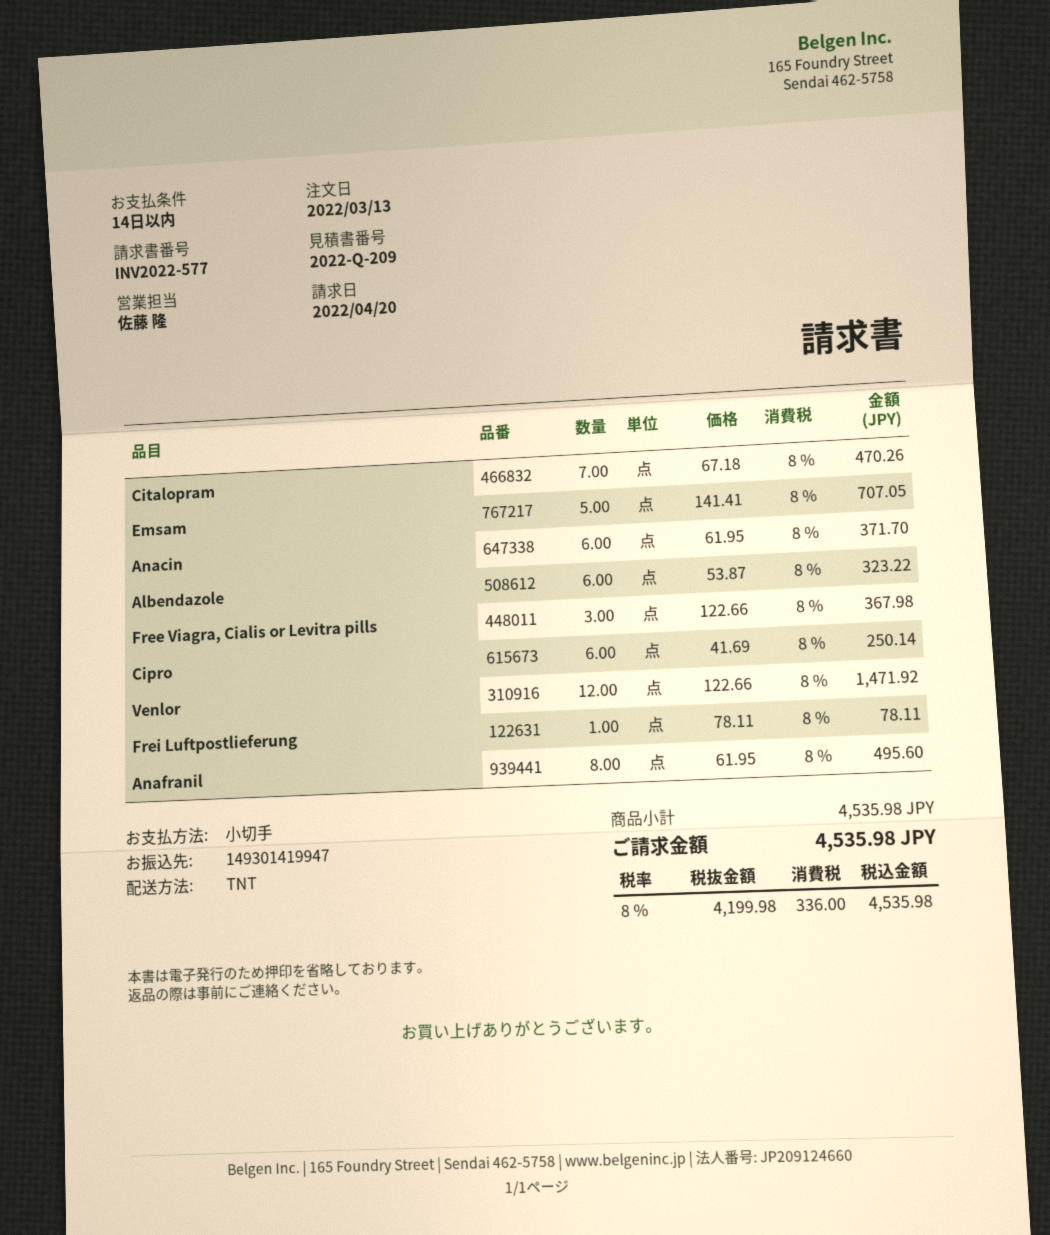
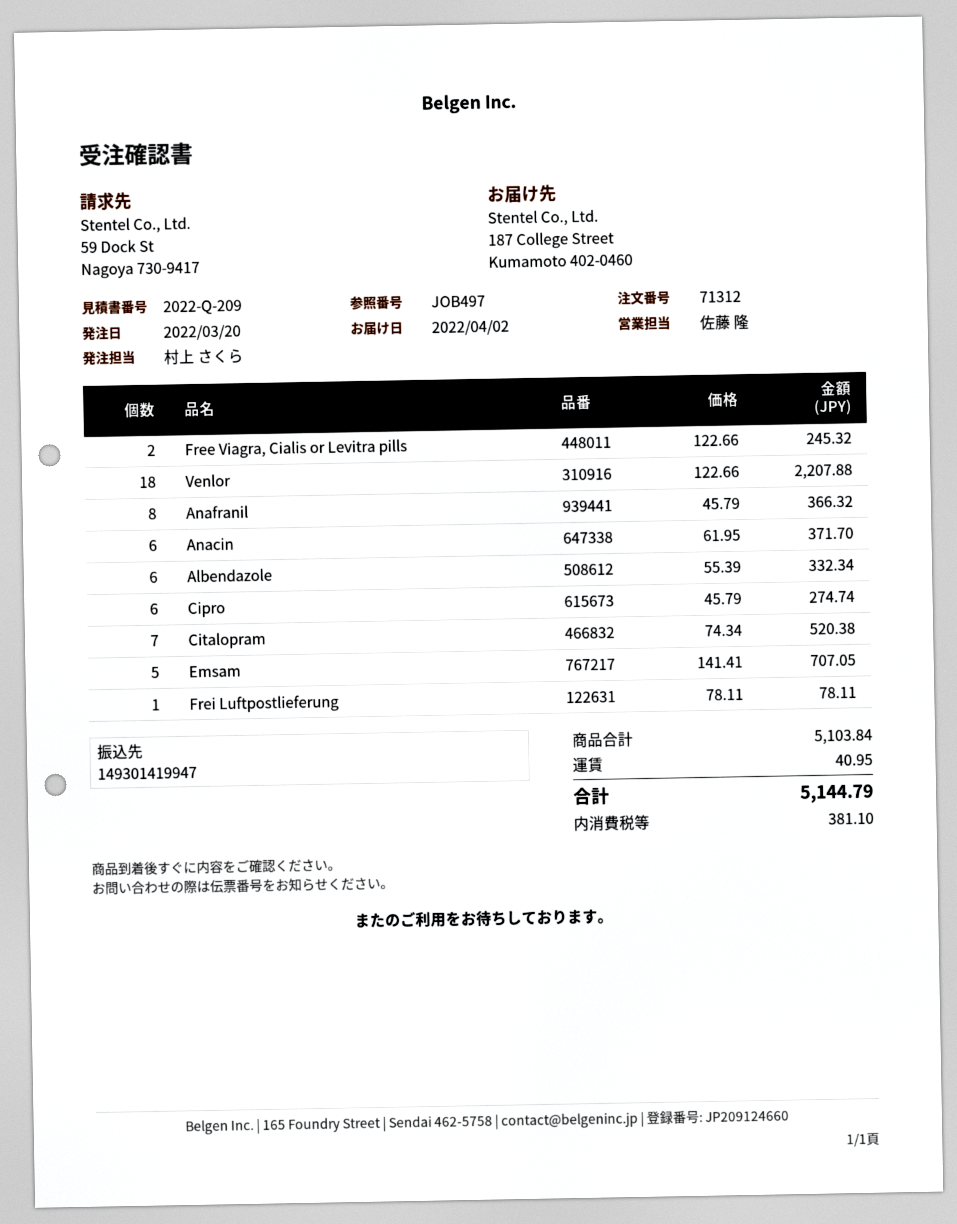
order date: 2022-03-13 -> 2022-03-20
Citalopram: 7 x 67.18 = 470.26 -> 7 x 74.34 = 520.38
Albendazole: 6 x 53.87 = 323.22 -> 6 x 55.39 = 332.34
Free Viagra, Cialis or Levitra pills: 3 x 122.66 = 367.98 -> 2 x 122.66 = 245.32
Cipro: 6 x 41.69 = 250.14 -> 6 x 45.79 = 274.74
Venlor: 12 x 122.66 = 1471.92 -> 18 x 122.66 = 2207.88
Anafranil: 8 x 61.95 = 495.60 -> 8 x 45.79 = 366.32
subtotal: 4535.98 -> 5103.84
shipping: none -> 40.95
tax: 336.00 -> 381.10
total: 4535.98 -> 5144.79

